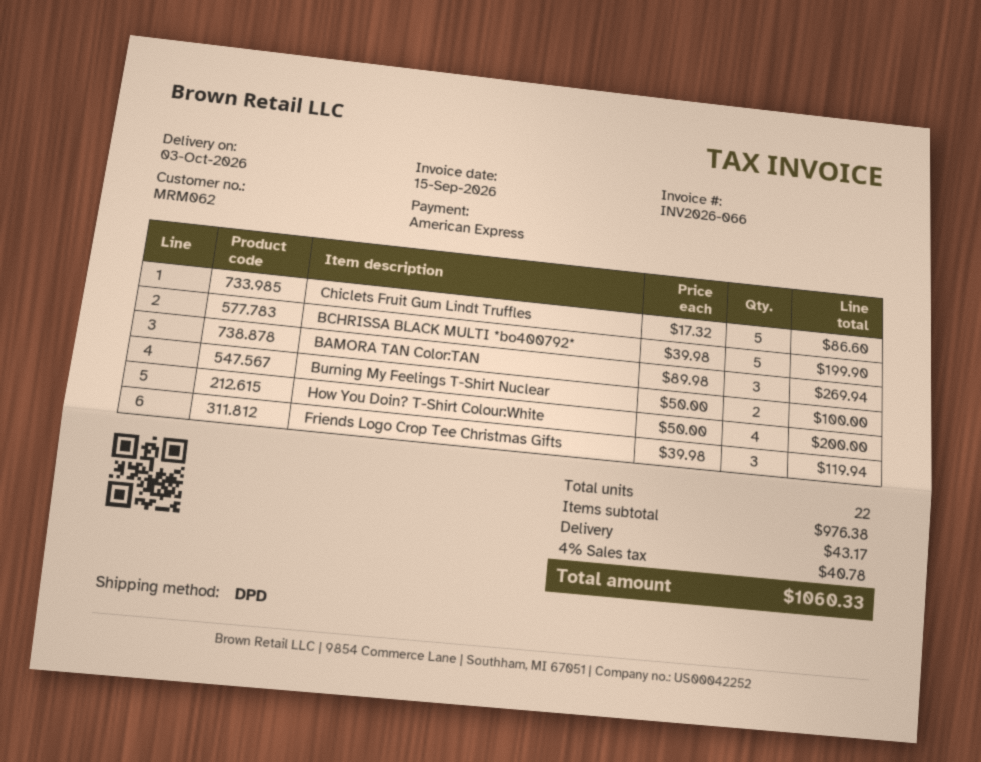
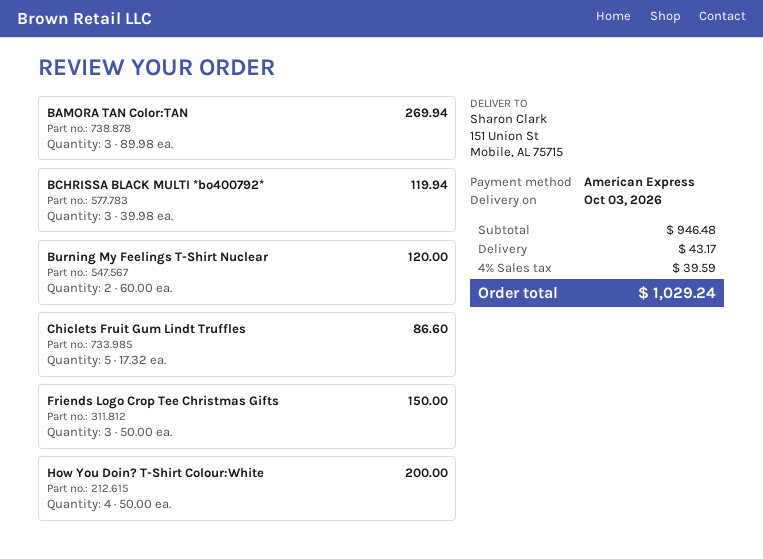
BCHRISSA BLACK MULTI *bo400792*: 5 x 39.98 = 199.90 -> 3 x 39.98 = 119.94
Burning My Feelings T-Shirt Nuclear: 2 x 50.00 = 100.00 -> 2 x 60.00 = 120.00
Friends Logo Crop Tee Christmas Gifts: 3 x 39.98 = 119.94 -> 3 x 50.00 = 150.00
subtotal: 976.38 -> 946.48
tax: 4% = 40.78 -> 4% = 39.59
total: 1060.33 -> 1029.24

